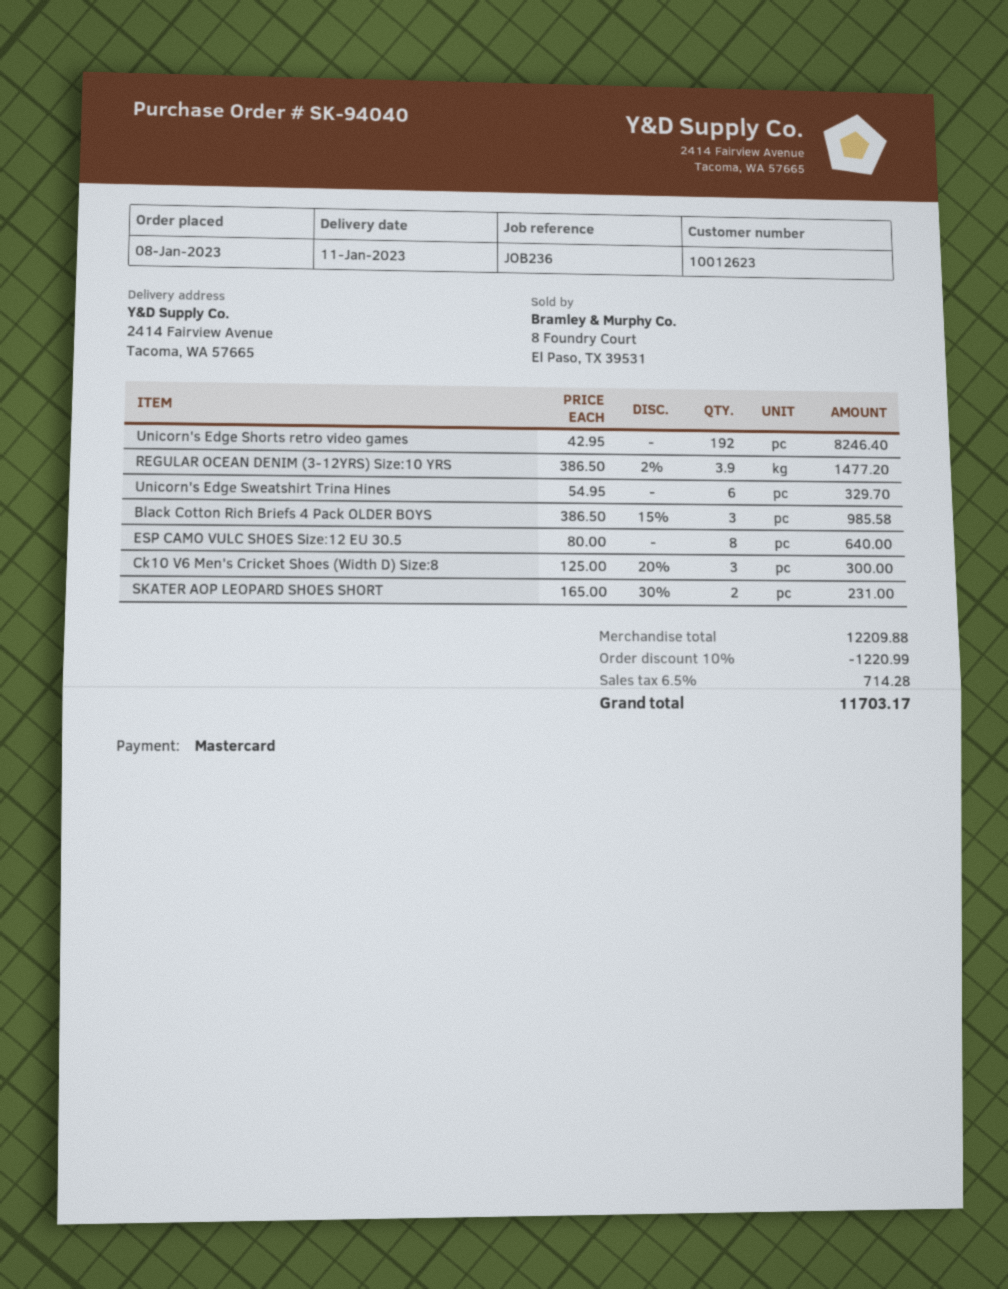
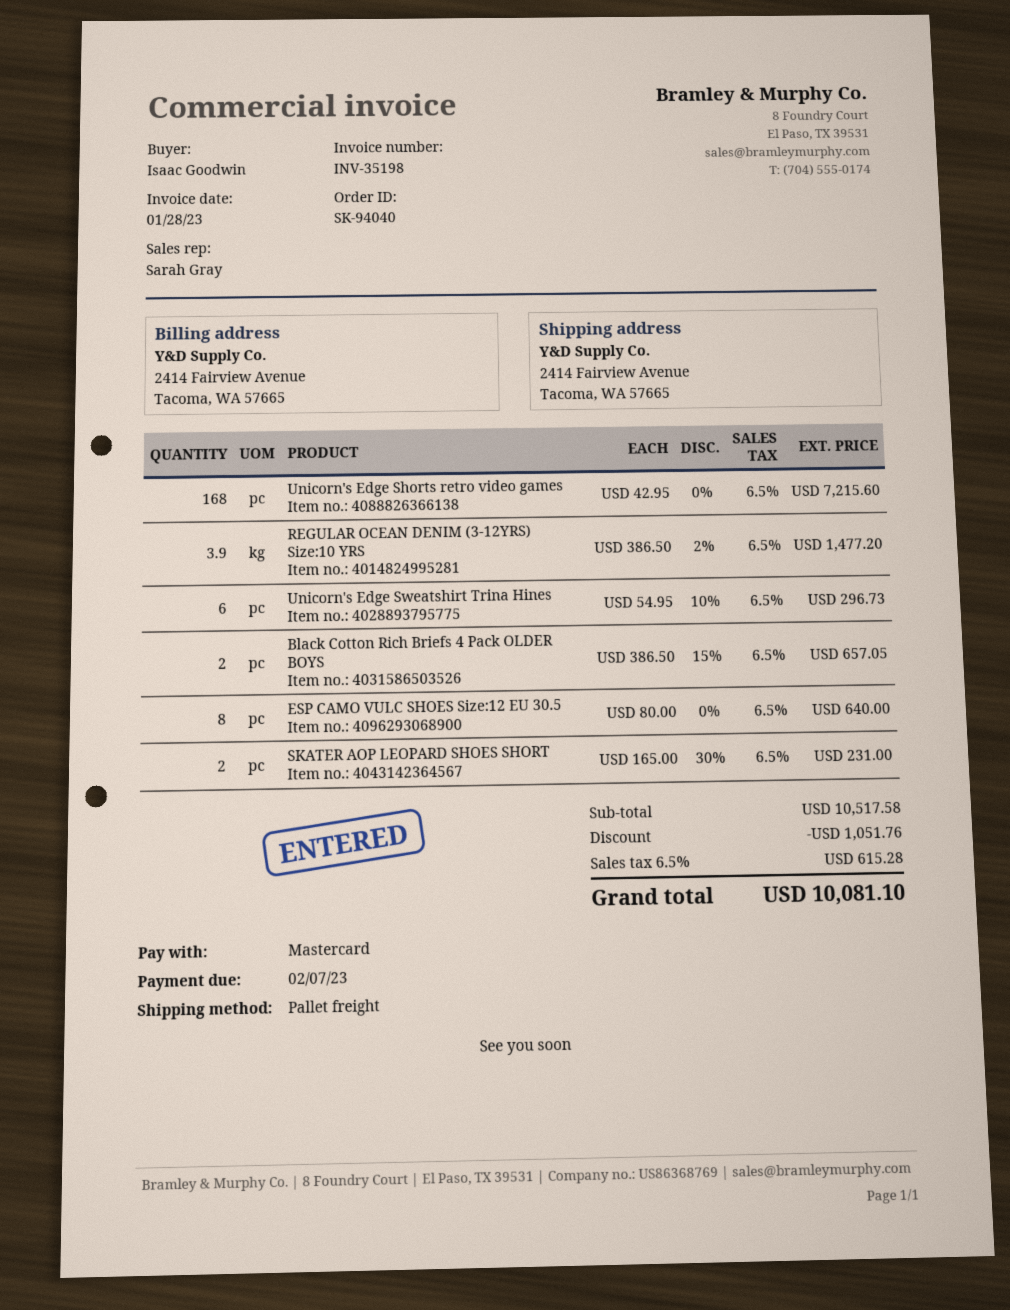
Unicorn's Edge Shorts retro video games: 192 x 42.95 = 8246.40 -> 168 x 42.95 = 7215.60
Unicorn's Edge Sweatshirt Trina Hines: 6 x 54.95 = 329.70 -> 6 x 54.95 - 10% = 296.73
Black Cotton Rich Briefs 4 Pack OLDER BOYS: 3 x 386.50 - 15% = 985.58 -> 2 x 386.50 - 15% = 657.05
Ck10 V6 Men's Cricket Shoes (Width D) Size:8: 3 x 125.00 - 20% = 300.00 -> none
subtotal: 12209.88 -> 10517.58
discount: 1220.99 -> 1051.76
tax: 6.5% = 714.28 -> 6.5% = 615.28
total: 11703.17 -> 10081.10

